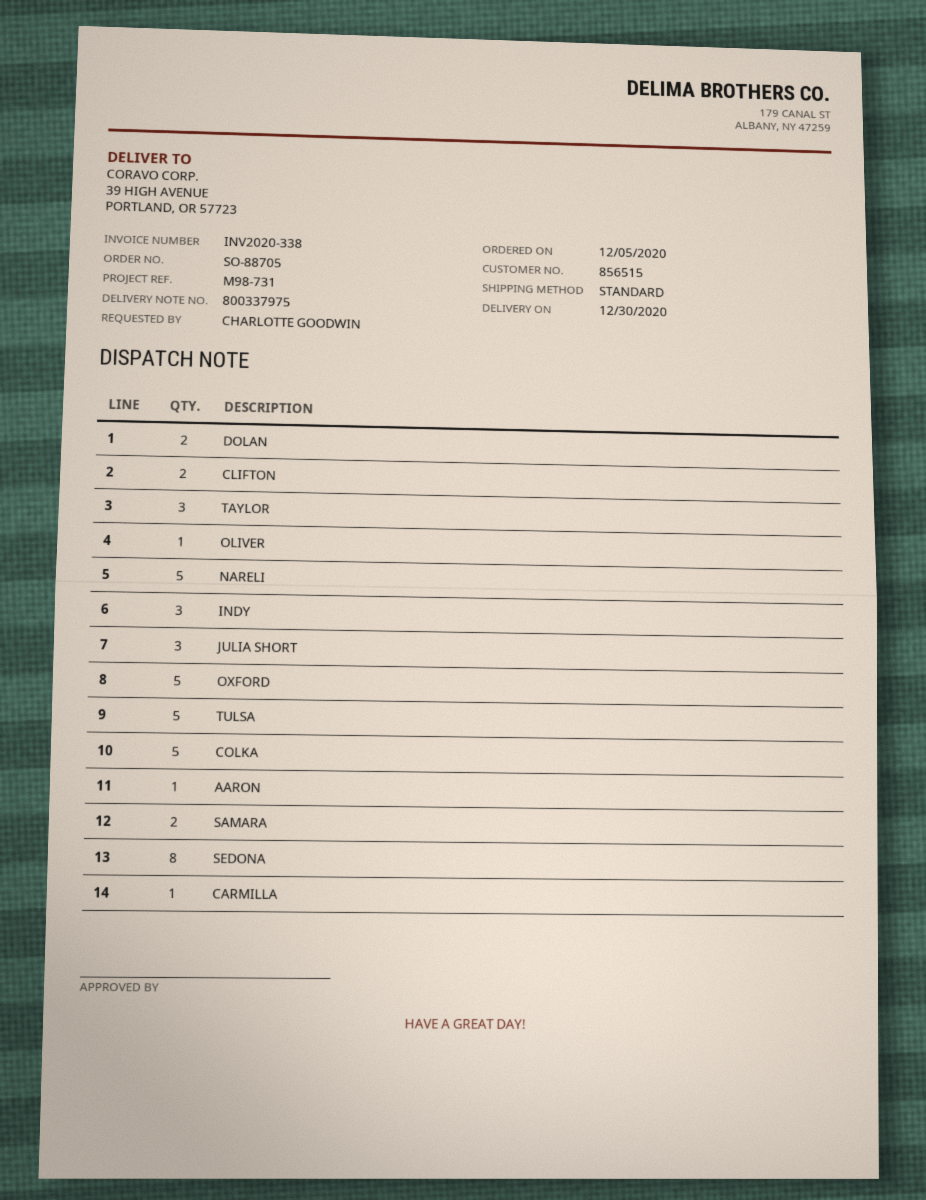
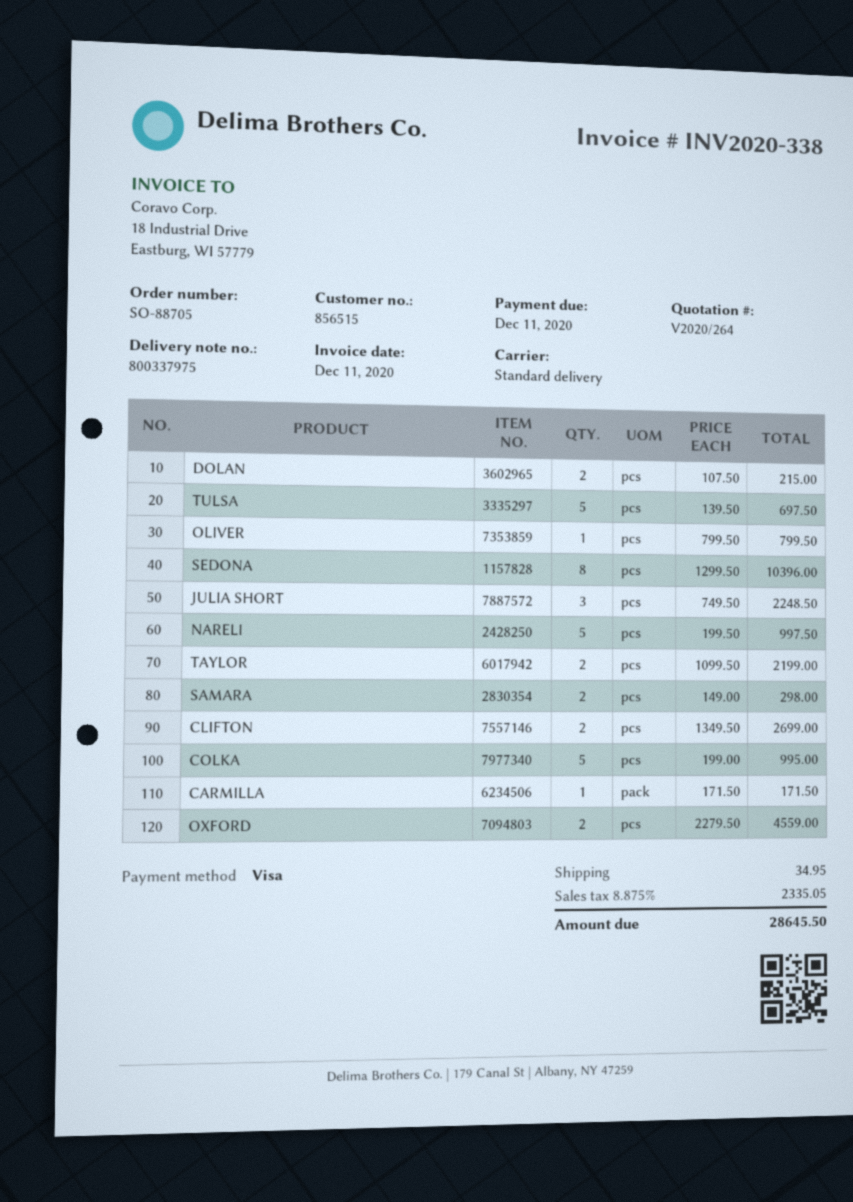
TAYLOR: 3 -> 2
INDY: 3 -> none
OXFORD: 5 -> 2
AARON: 1 -> none

